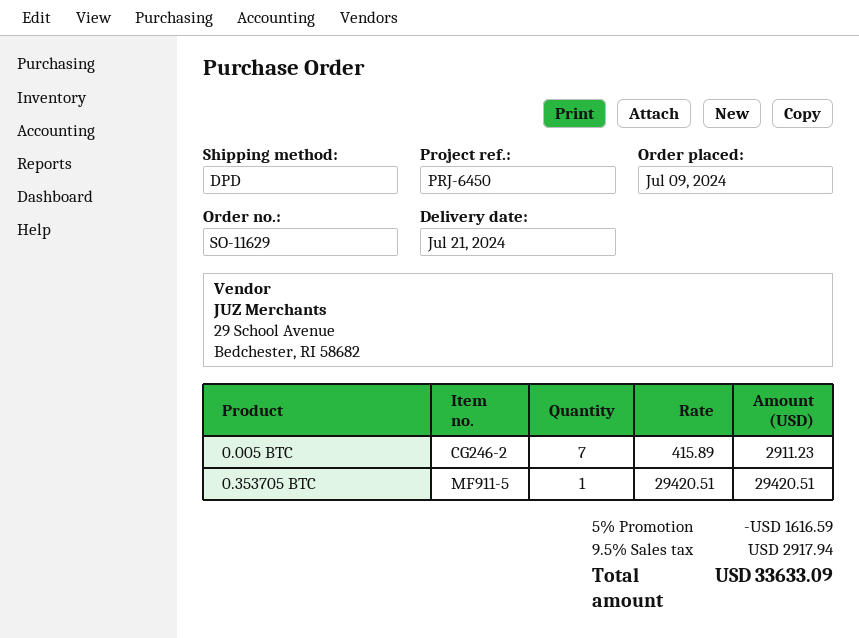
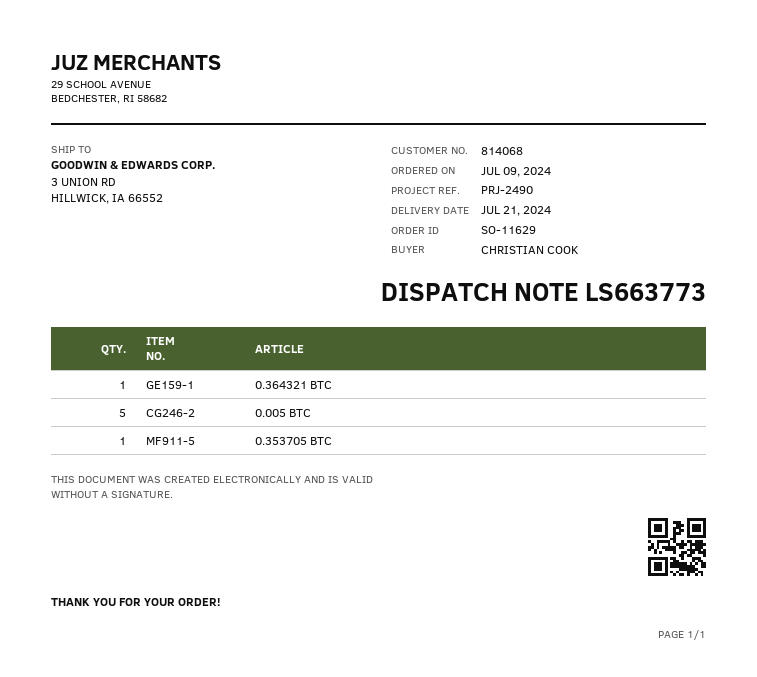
reference: PRJ-6450 -> PRJ-2490
0.005 BTC: 7 -> 5
0.364321 BTC: none -> 1

